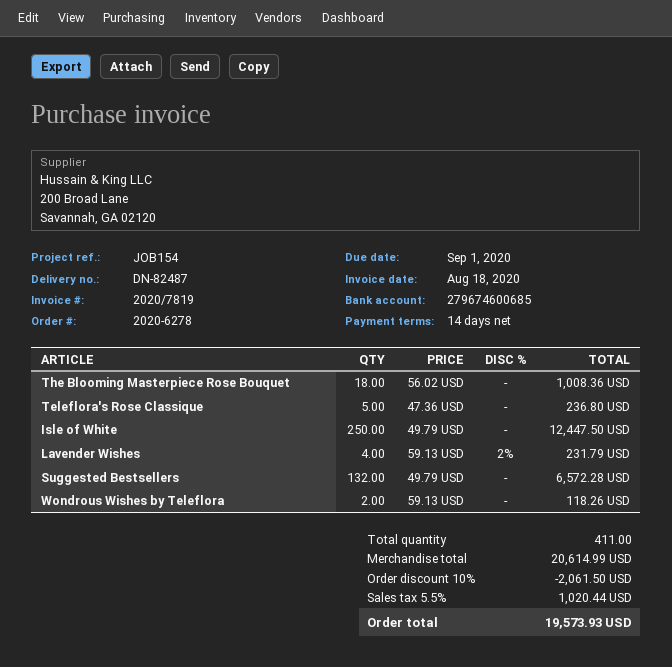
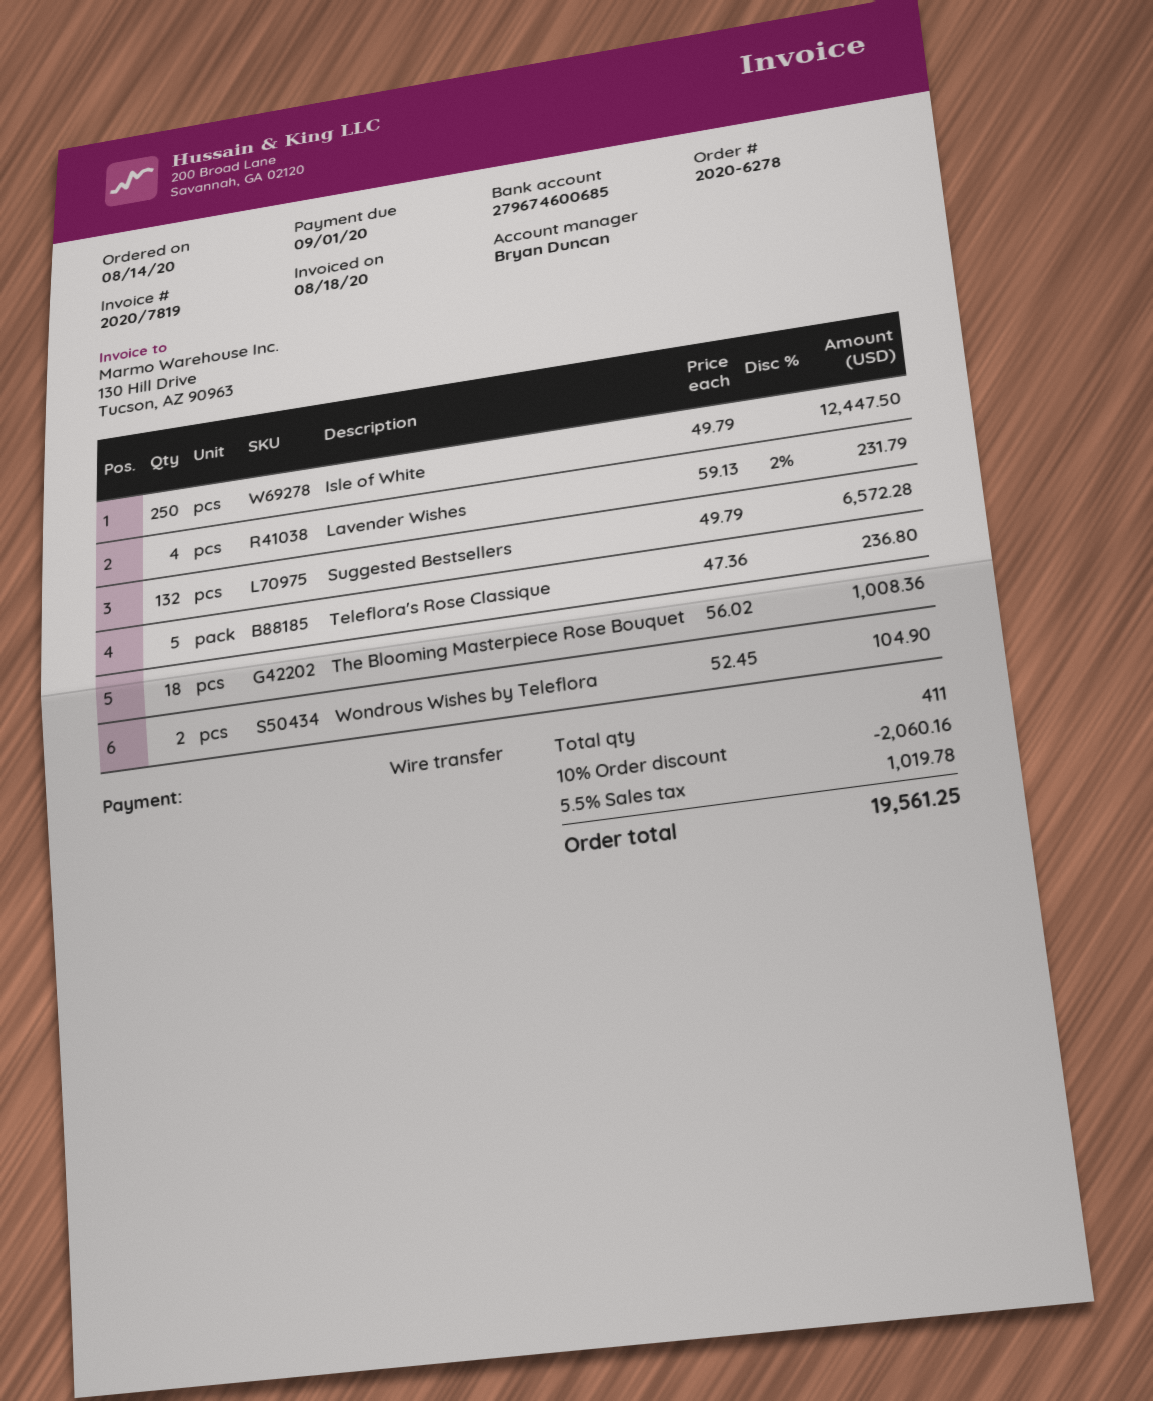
Wondrous Wishes by Teleflora: 2 x 59.13 = 118.26 -> 2 x 52.45 = 104.90
discount: 10% = 2061.50 -> 10% = 2060.16
tax: 5.5% = 1020.44 -> 5.5% = 1019.78
total: 19573.93 -> 19561.25

